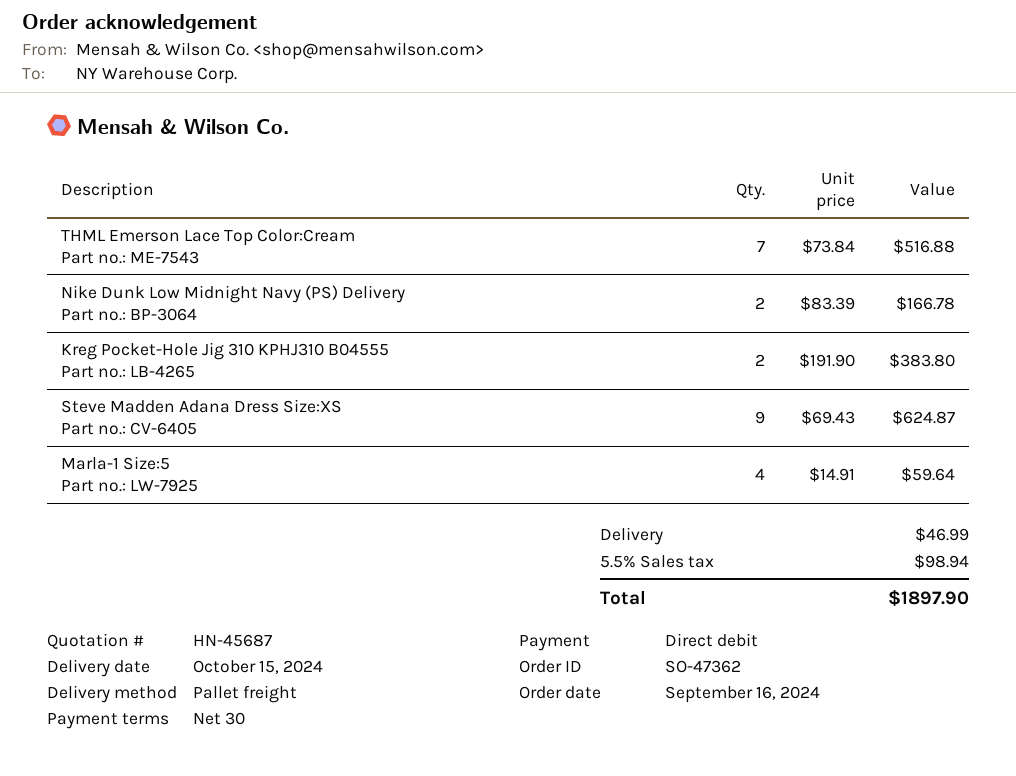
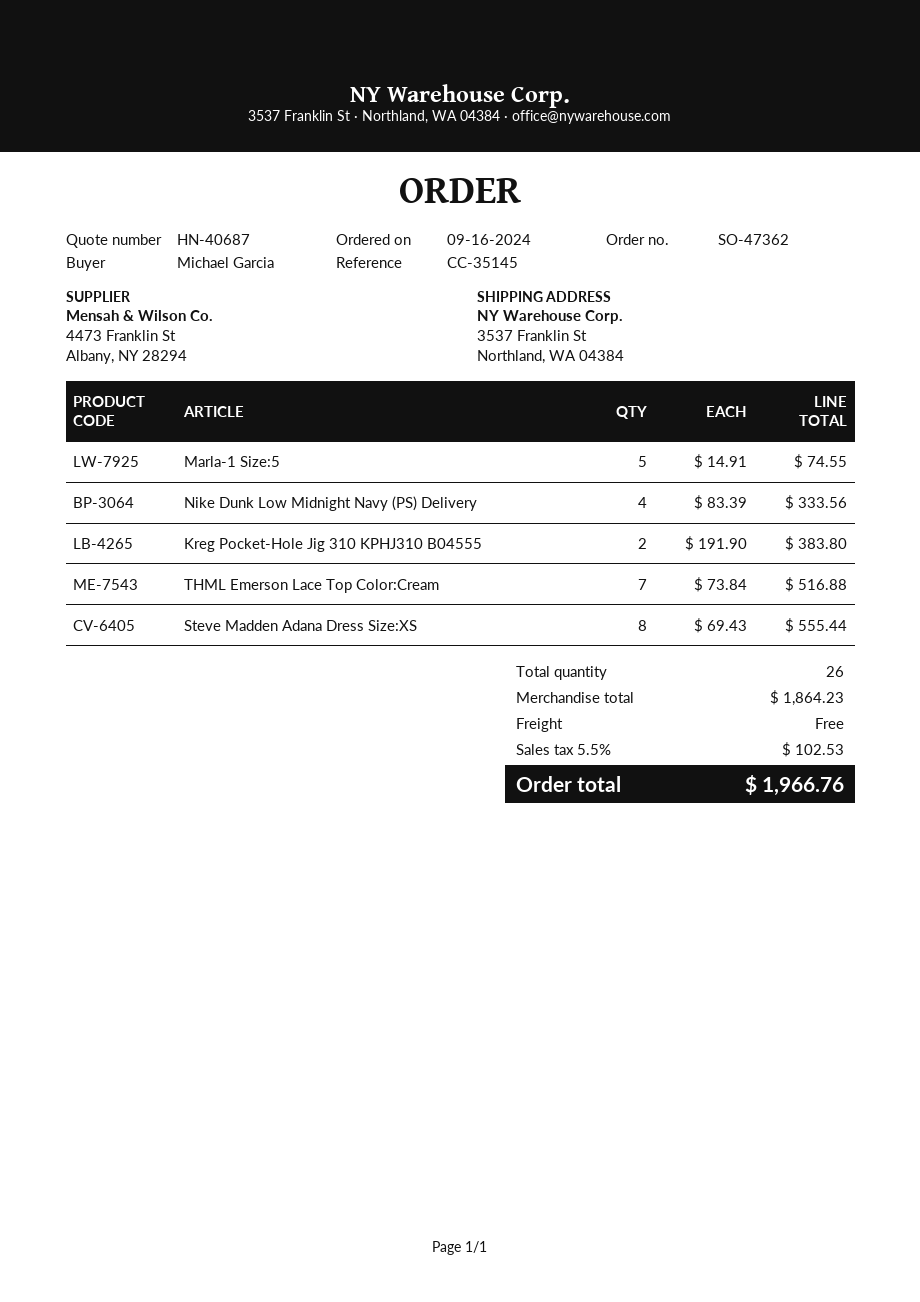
quote number: HN-45687 -> HN-40687
Nike Dunk Low Midnight Navy (PS) Delivery: 2 x 83.39 = 166.78 -> 4 x 83.39 = 333.56
Steve Madden Adana Dress Size:XS: 9 x 69.43 = 624.87 -> 8 x 69.43 = 555.44
Marla-1 Size:5: 4 x 14.91 = 59.64 -> 5 x 14.91 = 74.55
shipping: 46.99 -> 0.00
tax: 5.5% = 98.94 -> 5.5% = 102.53
total: 1897.90 -> 1966.76

